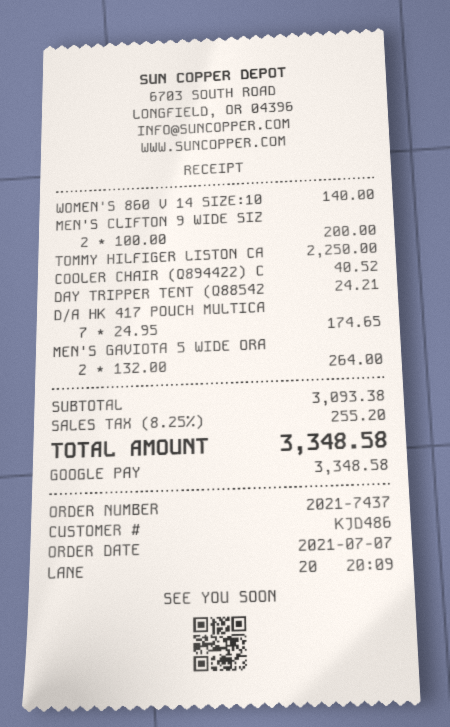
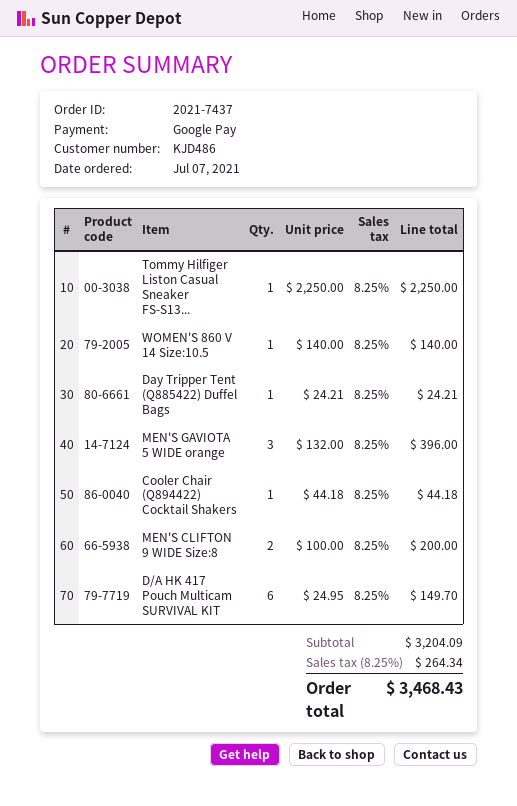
COOLER CHAIR (Q894422) C: 1 x 40.52 = 40.52 -> 1 x 44.18 = 44.18
D/A HK 417 POUCH MULTICA: 7 x 24.95 = 174.65 -> 6 x 24.95 = 149.70
MEN'S GAVIOTA 5 WIDE ORA: 2 x 132.00 = 264.00 -> 3 x 132.00 = 396.00
subtotal: 3093.38 -> 3204.09
tax: 8.25% = 255.20 -> 8.25% = 264.34
total: 3348.58 -> 3468.43

